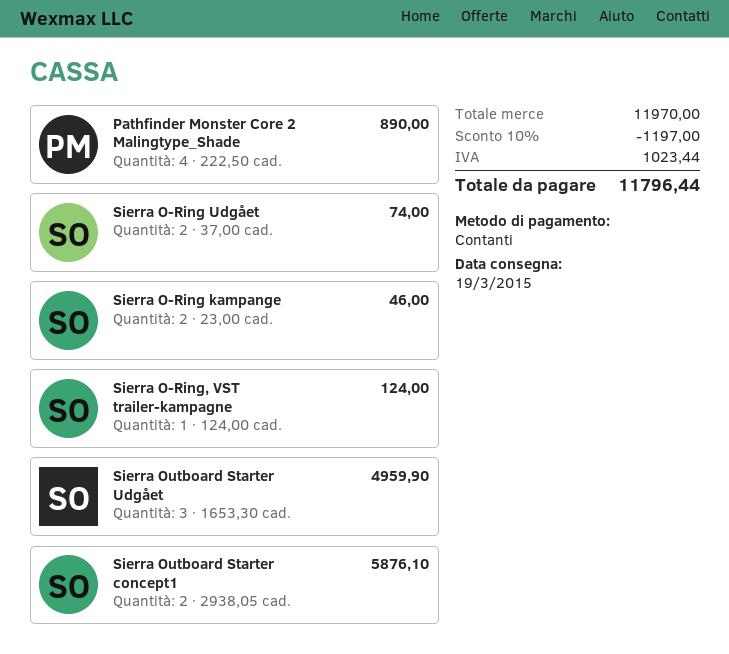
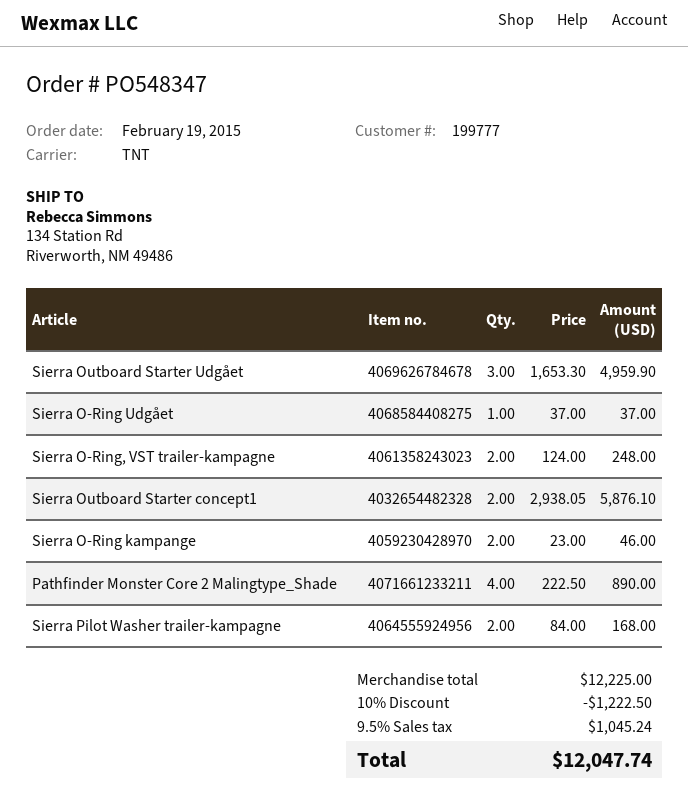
Sierra O-Ring Udgået: 2 x 37.00 = 74.00 -> 1 x 37.00 = 37.00
Sierra O-Ring, VST trailer-kampagne: 1 x 124.00 = 124.00 -> 2 x 124.00 = 248.00
Sierra Pilot Washer trailer-kampagne: none -> 2 x 84.00 = 168.00
subtotal: 11970.00 -> 12225.00
discount: 10% = 1197.00 -> 10% = 1222.50
tax: 1023.44 -> 1045.24
total: 11796.44 -> 12047.74

